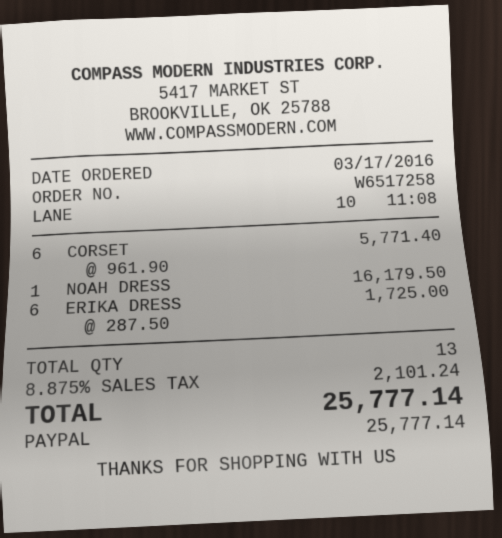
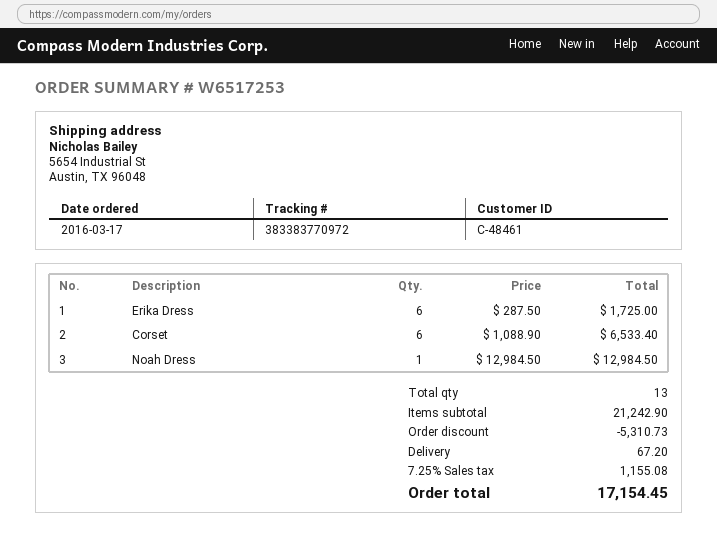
order number: W6517258 -> W6517253
CORSET: 6 x 961.90 = 5771.40 -> 6 x 1088.90 = 6533.40
NOAH DRESS: 1 x 16179.50 = 16179.50 -> 1 x 12984.50 = 12984.50
discount: none -> 5310.73
shipping: none -> 67.20
tax: 8.875% = 2101.24 -> 7.25% = 1155.08
total: 25777.14 -> 17154.45

